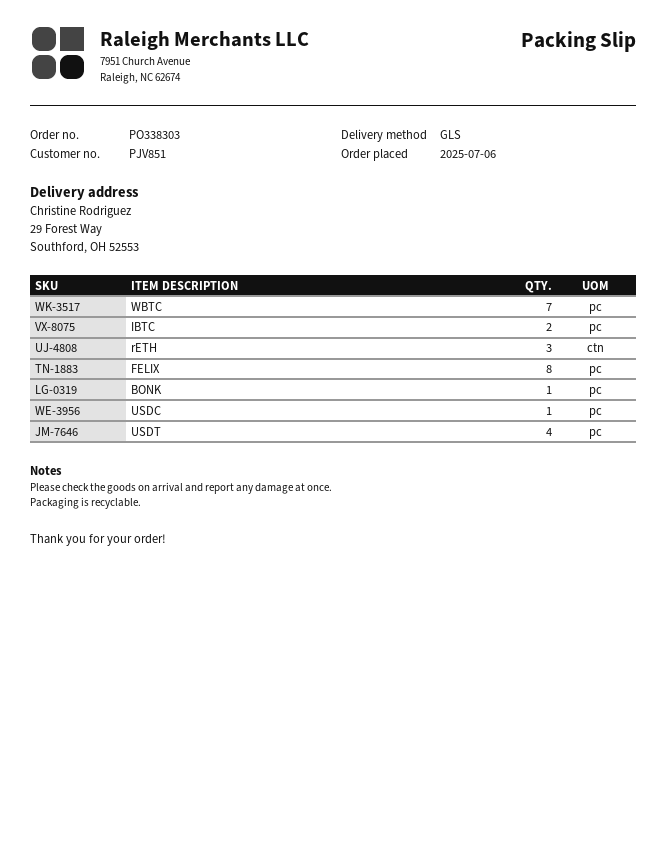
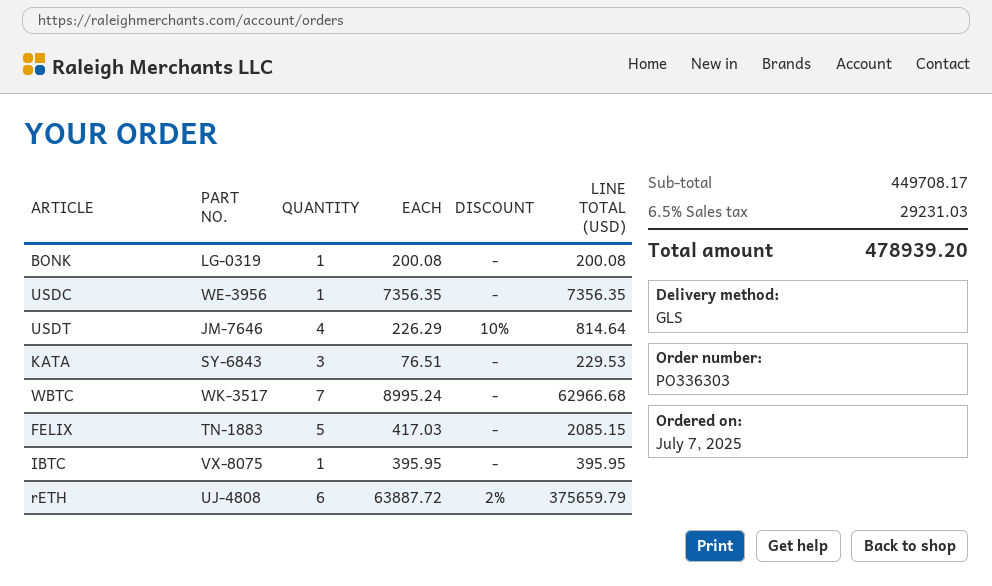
order number: PO338303 -> PO336303
order date: 2025-07-06 -> 2025-07-07
IBTC: 2 -> 1
rETH: 3 -> 6
FELIX: 8 -> 5
KATA: none -> 3

